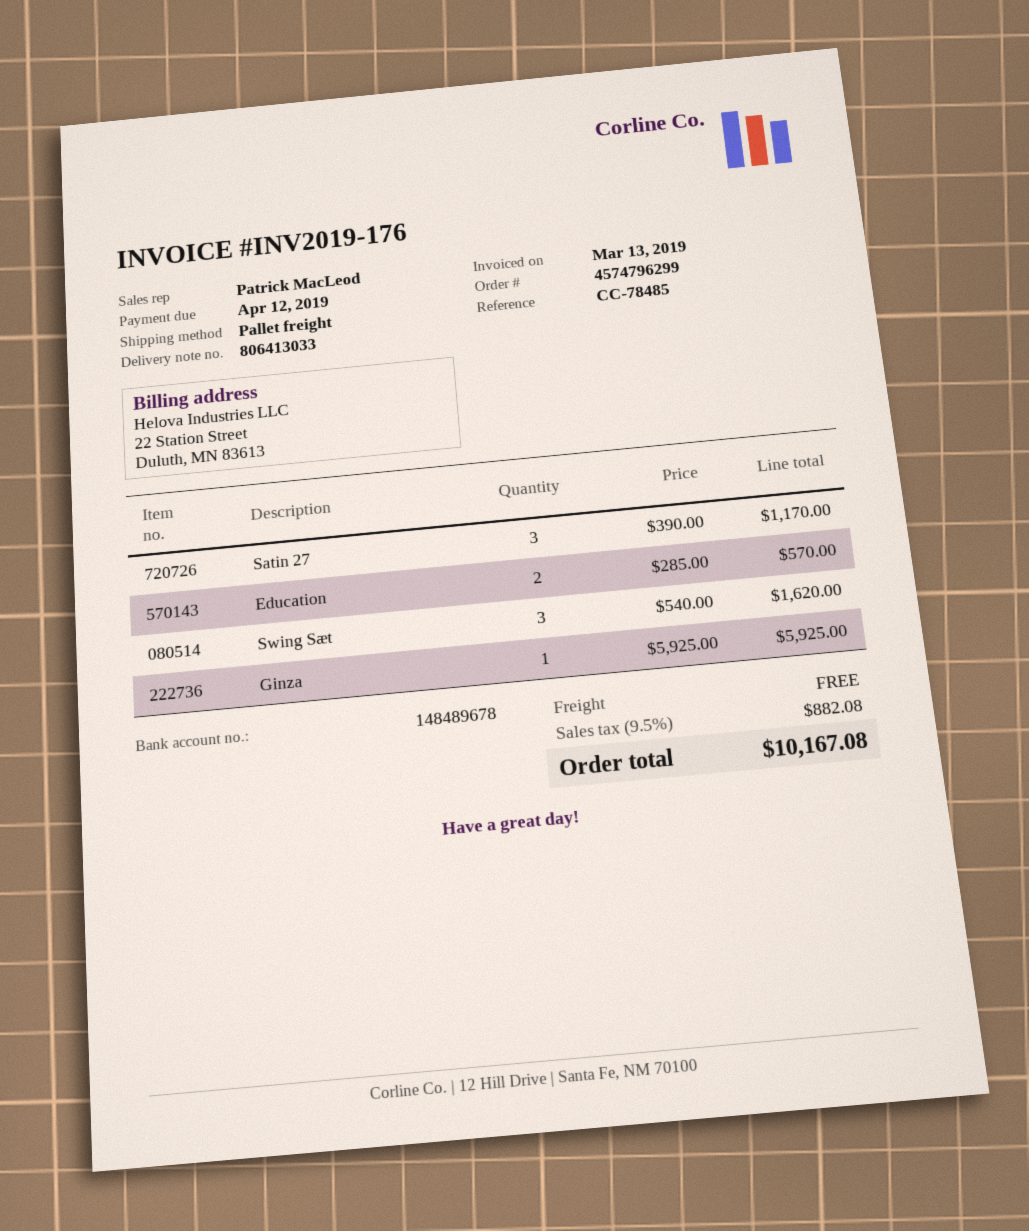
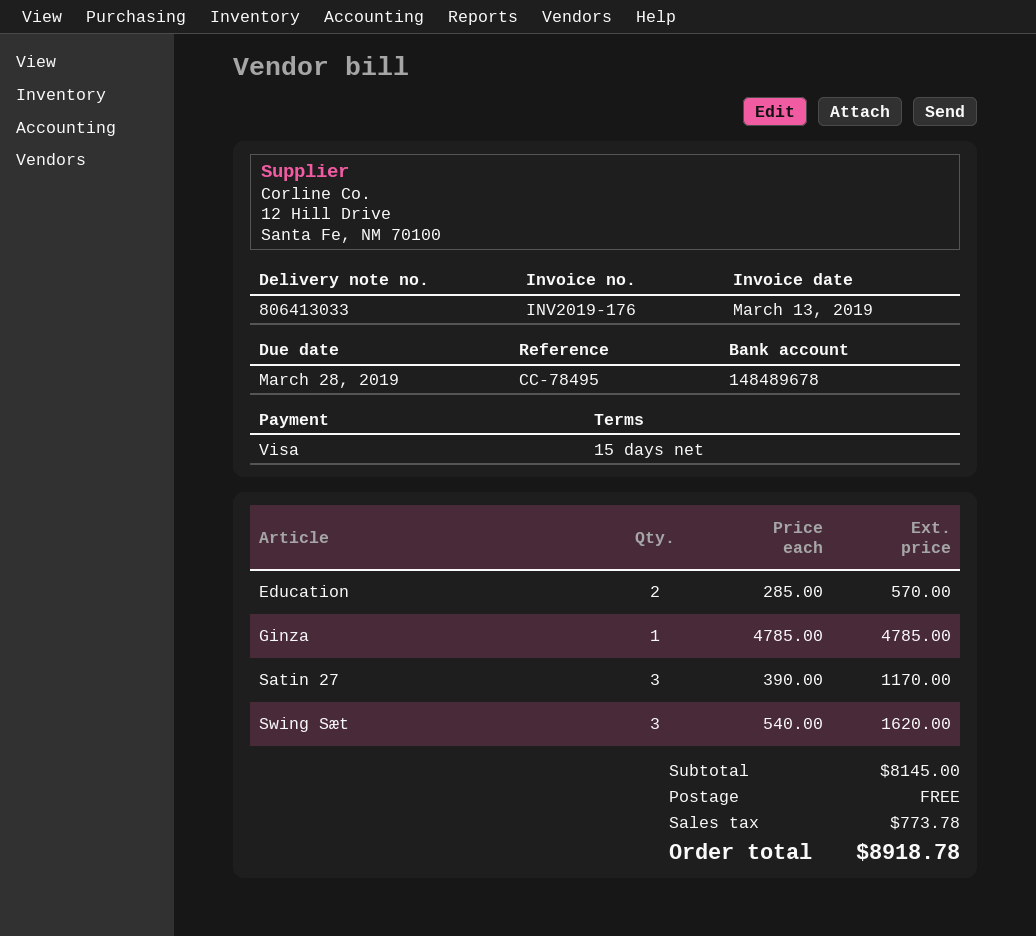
due date: 2019-04-12 -> 2019-03-28
reference: CC-78485 -> CC-78495
Ginza: 1 x 5925.00 = 5925.00 -> 1 x 4785.00 = 4785.00
tax: 882.08 -> 773.78
total: 10167.08 -> 8918.78

